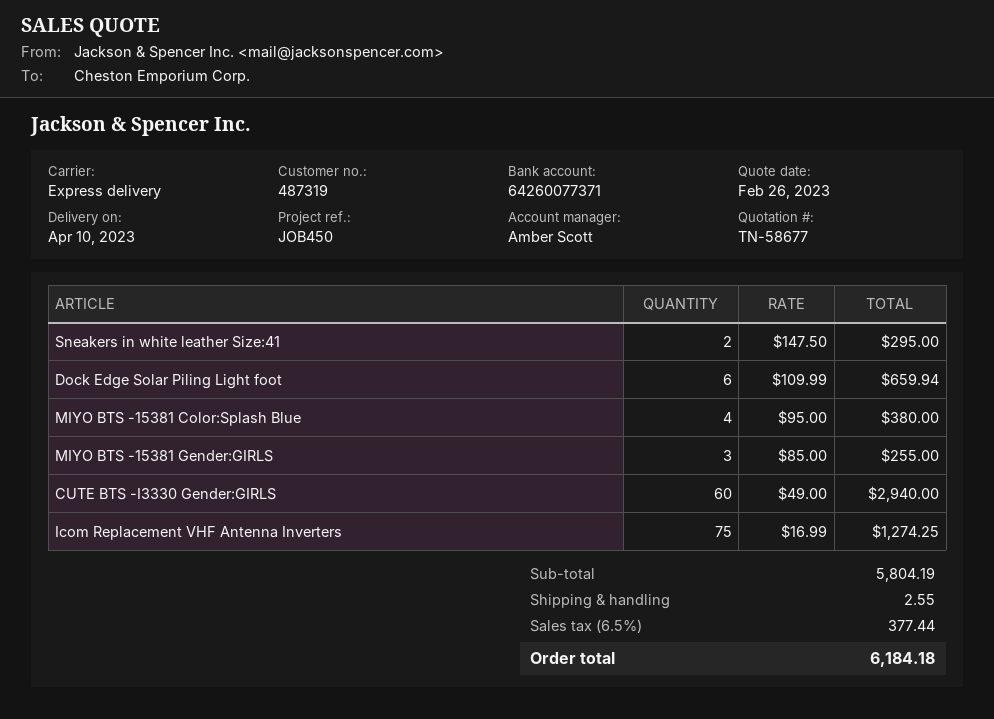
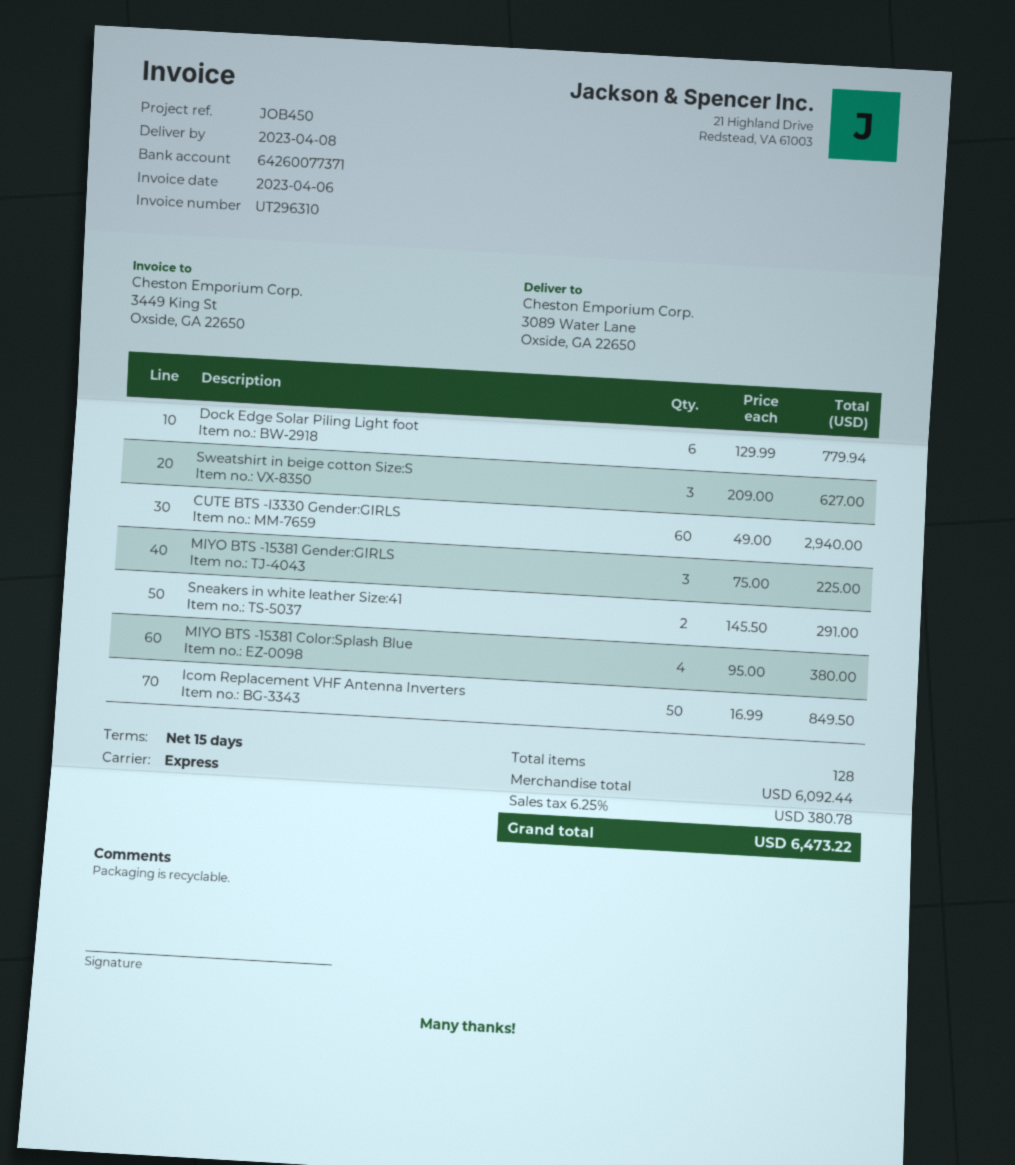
delivery date: 2023-04-10 -> 2023-04-08
Sneakers in white leather Size:41: 2 x 147.50 = 295.00 -> 2 x 145.50 = 291.00
Dock Edge Solar Piling Light foot: 6 x 109.99 = 659.94 -> 6 x 129.99 = 779.94
MIYO BTS -15381 Gender:GIRLS: 3 x 85.00 = 255.00 -> 3 x 75.00 = 225.00
Icom Replacement VHF Antenna Inverters: 75 x 16.99 = 1274.25 -> 50 x 16.99 = 849.50
Sweatshirt in beige cotton Size:S: none -> 3 x 209.00 = 627.00
subtotal: 5804.19 -> 6092.44
shipping: 2.55 -> none
tax: 6.5% = 377.44 -> 6.25% = 380.78
total: 6184.18 -> 6473.22

